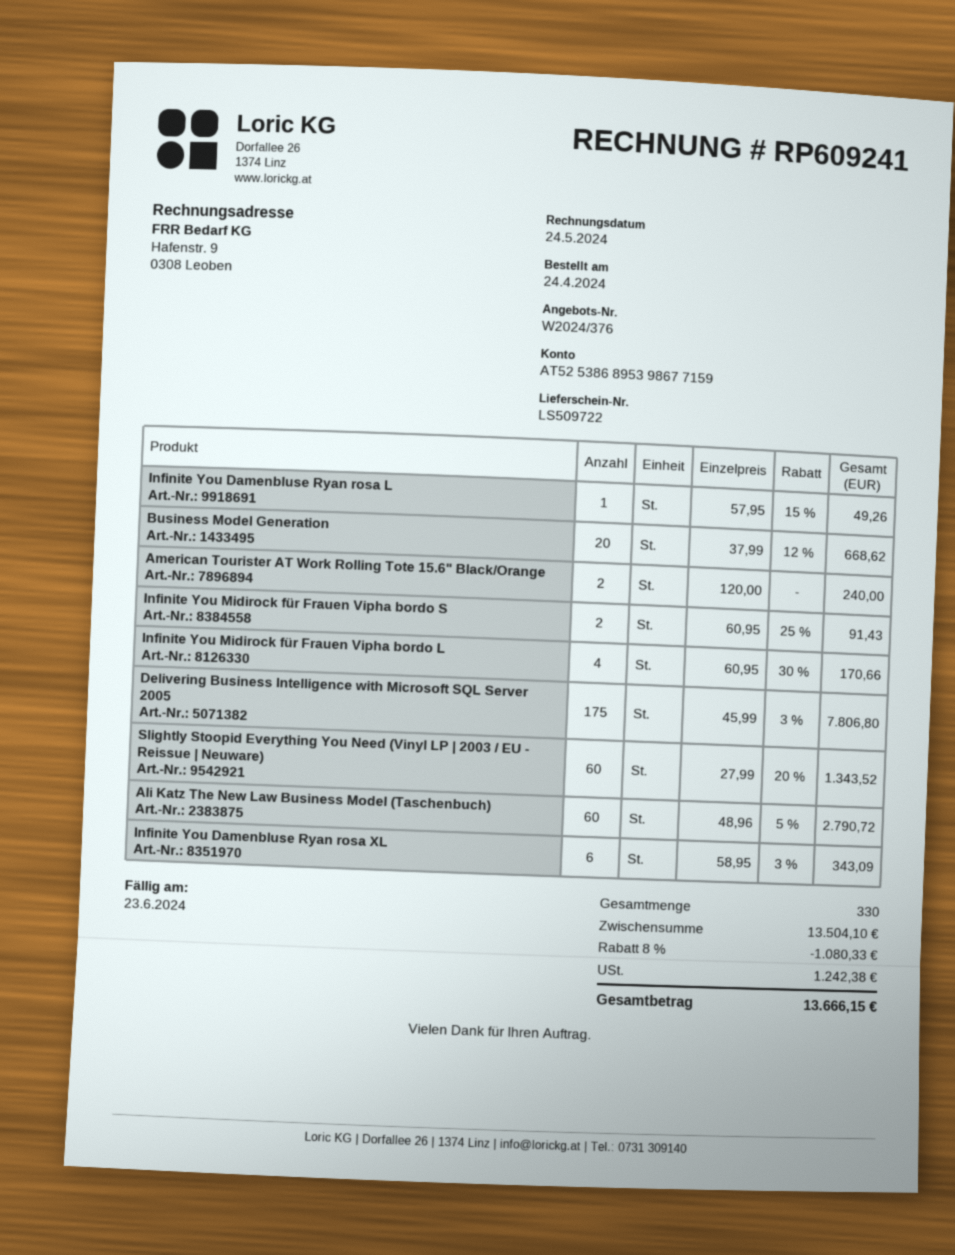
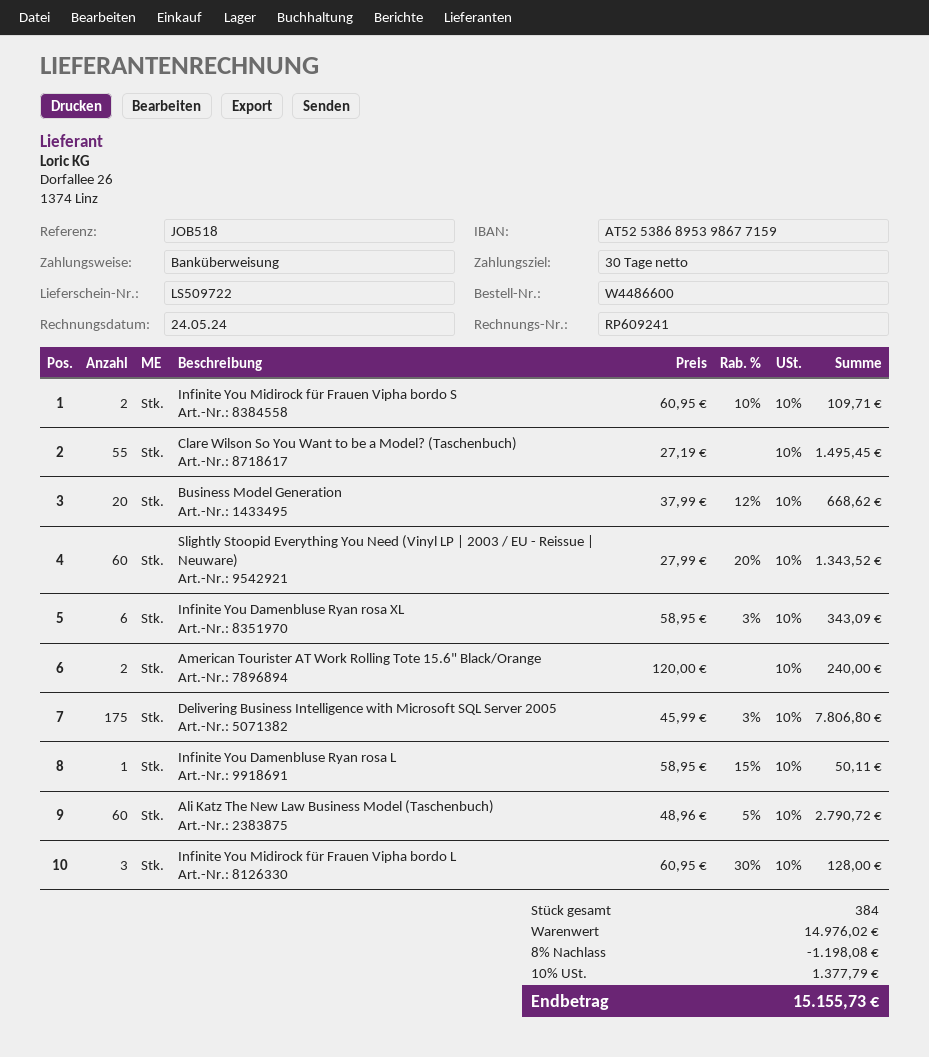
Infinite You Damenbluse Ryan rosa L: 1 x 57.95 - 15% = 49.26 -> 1 x 58.95 - 15% = 50.11
Infinite You Midirock für Frauen Vipha bordo S: 2 x 60.95 - 25% = 91.43 -> 2 x 60.95 - 10% = 109.71
Infinite You Midirock für Frauen Vipha bordo L: 4 x 60.95 - 30% = 170.66 -> 3 x 60.95 - 30% = 128.00
Clare Wilson So You Want to be a Model? (Taschenbuch): none -> 55 x 27.19 = 1495.45
total quantity: 330 -> 384
subtotal: 13504.10 -> 14976.02
discount: 8% = 1080.33 -> 8% = 1198.08
tax: 1242.38 -> 1377.79
total: 13666.15 -> 15155.73

